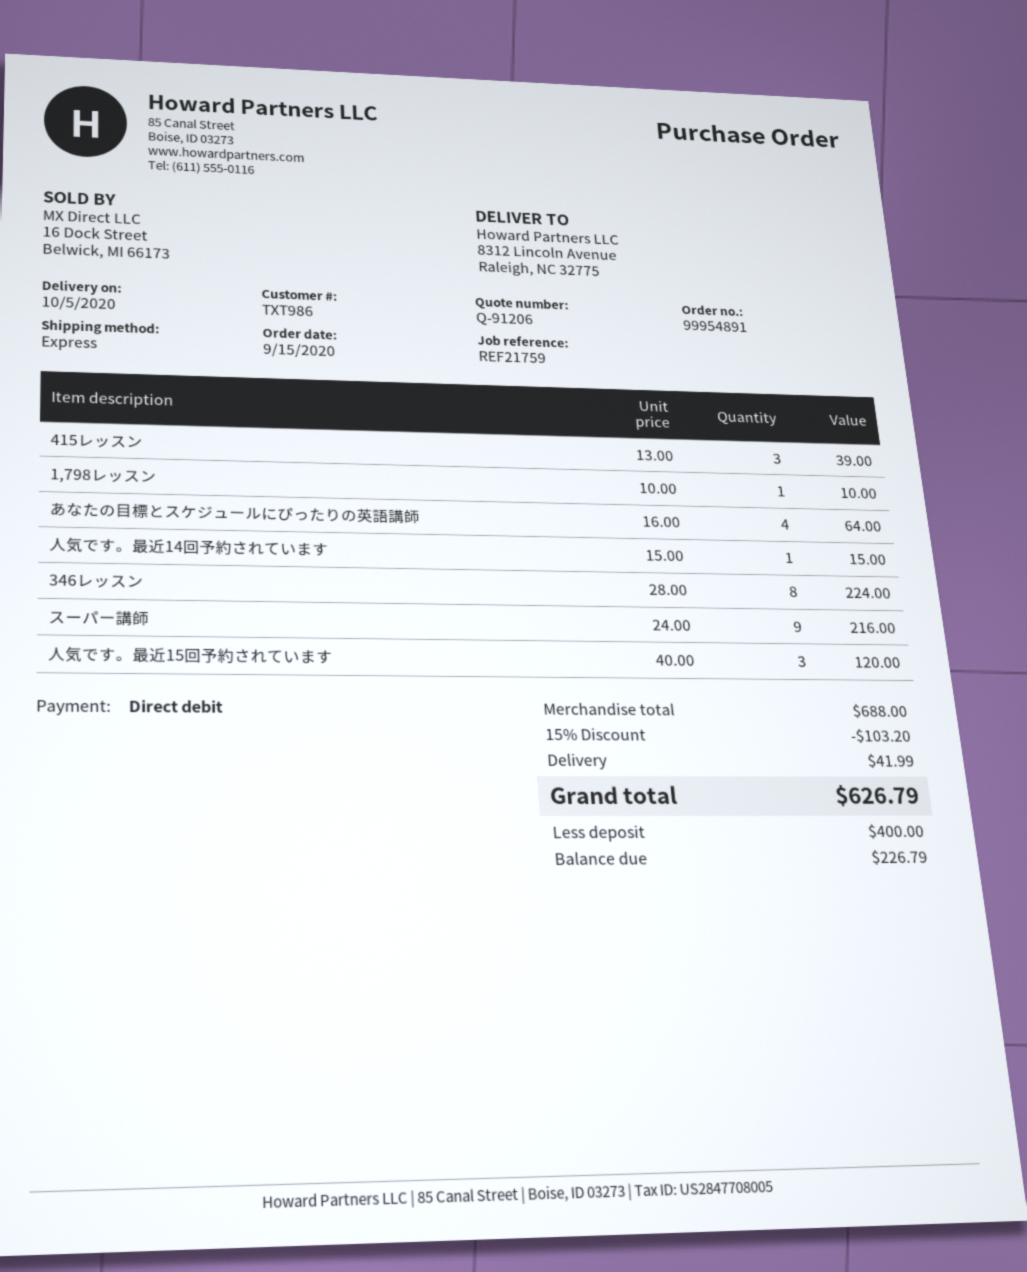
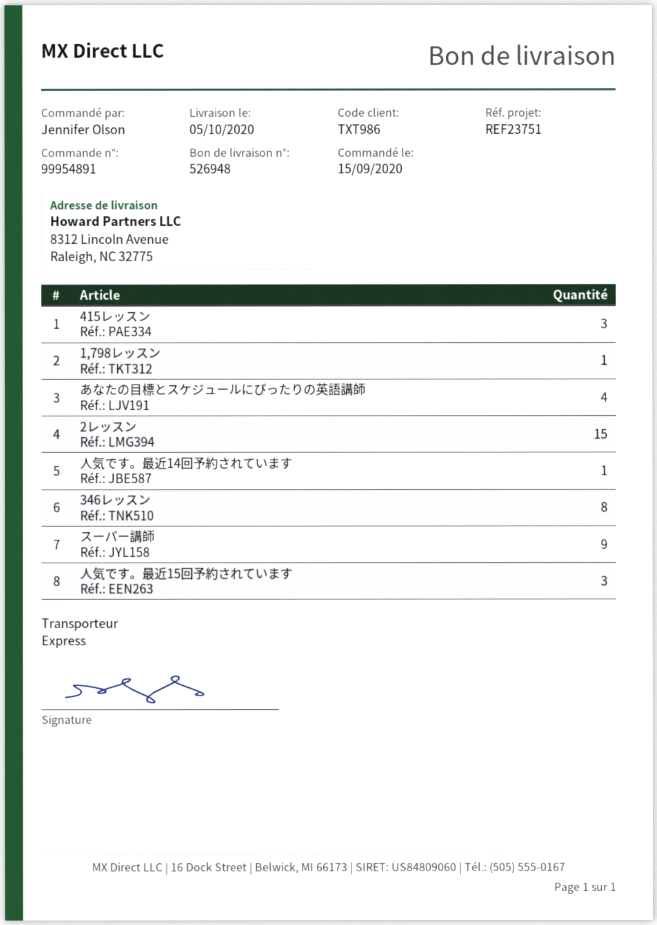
reference: REF21759 -> REF23751
2レッスン: none -> 15

